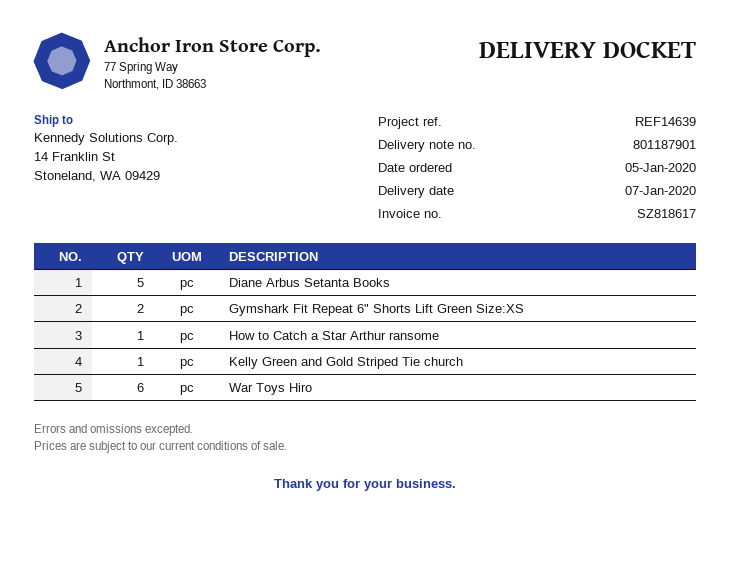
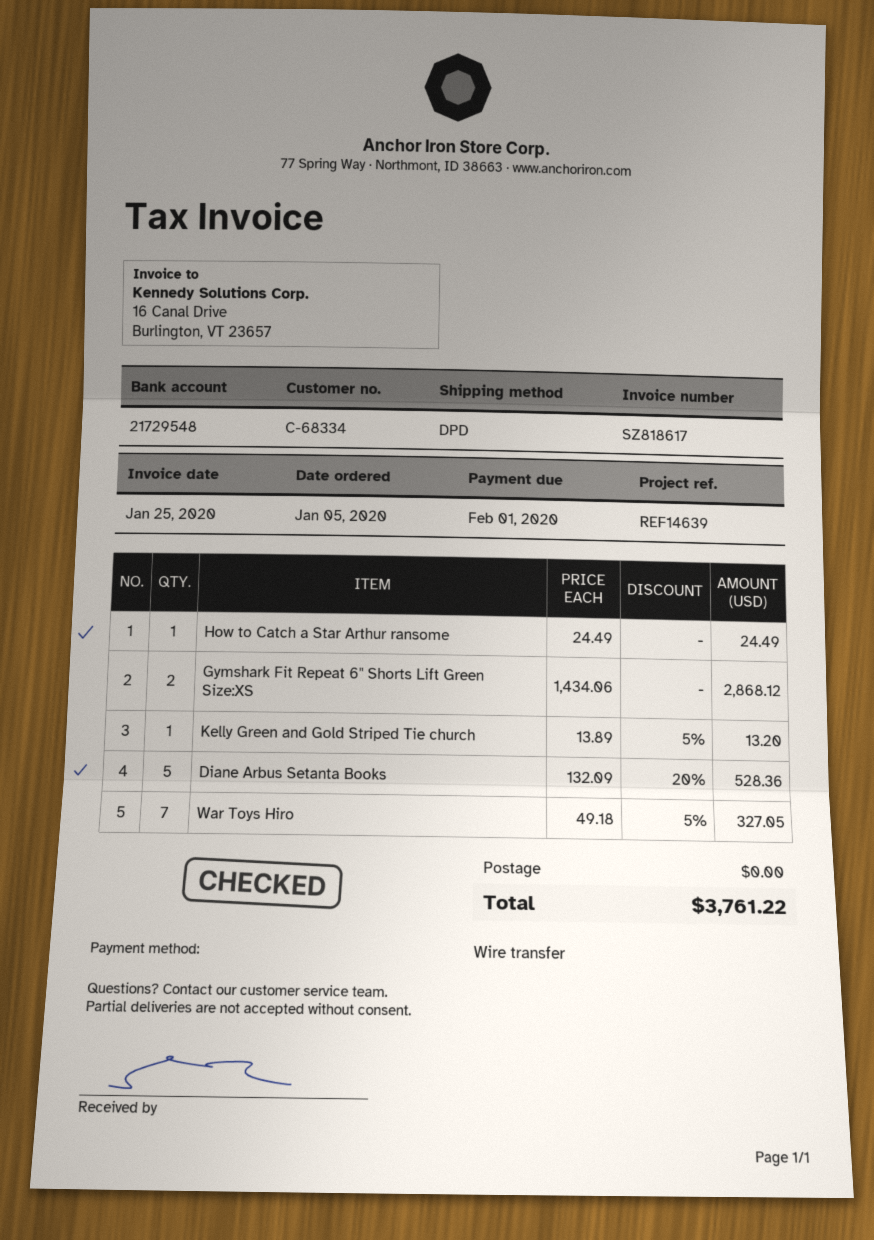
War Toys Hiro: 6 -> 7

